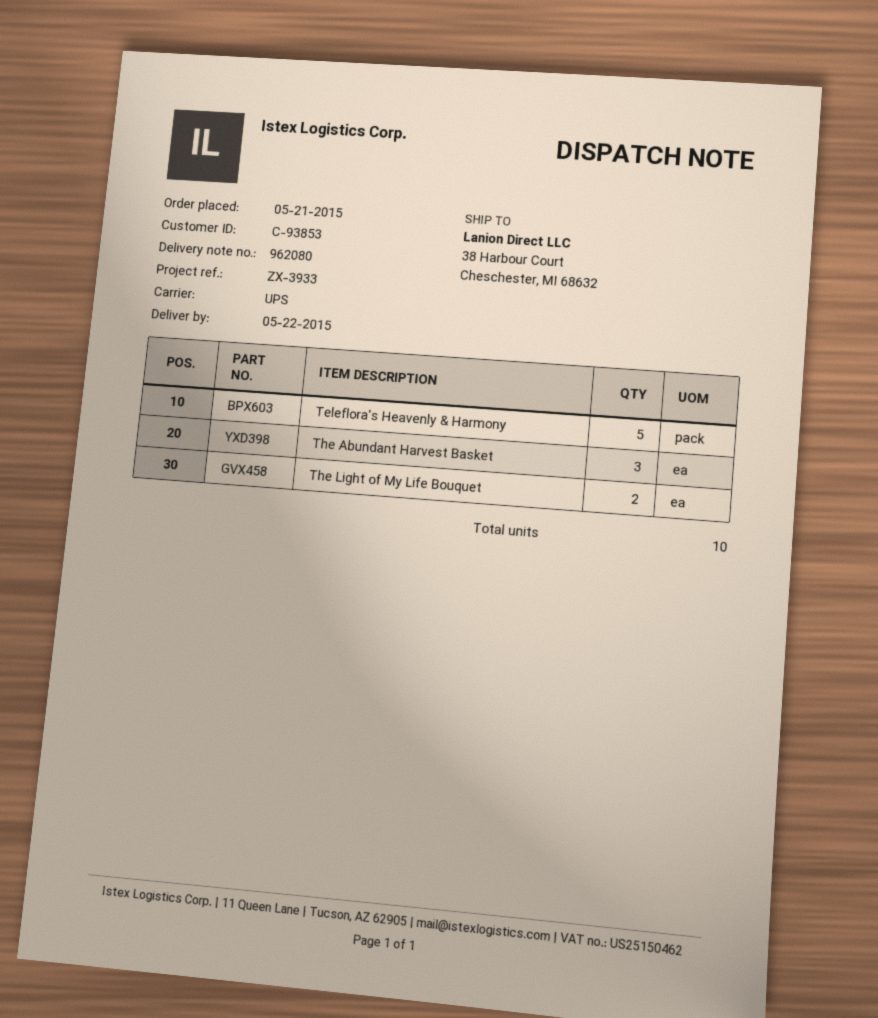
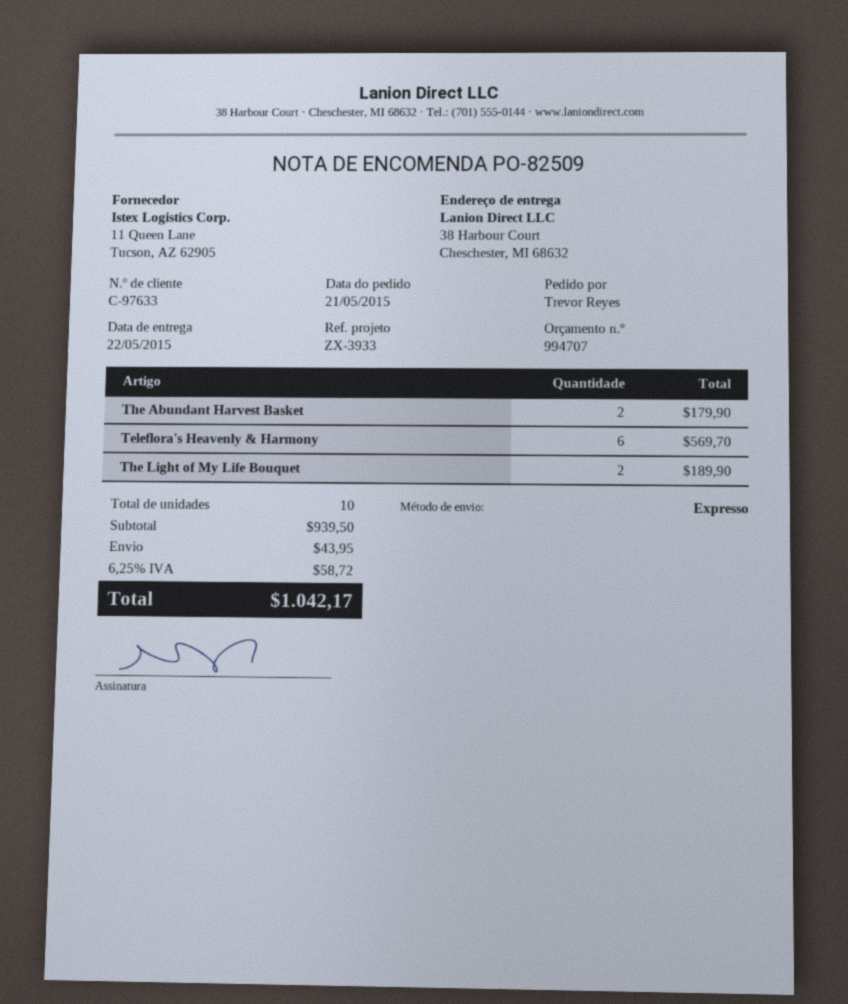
customer number: C-93853 -> C-97633
shipping method: UPS -> express
Teleflora's Heavenly & Harmony: 5 -> 6
The Abundant Harvest Basket: 3 -> 2

